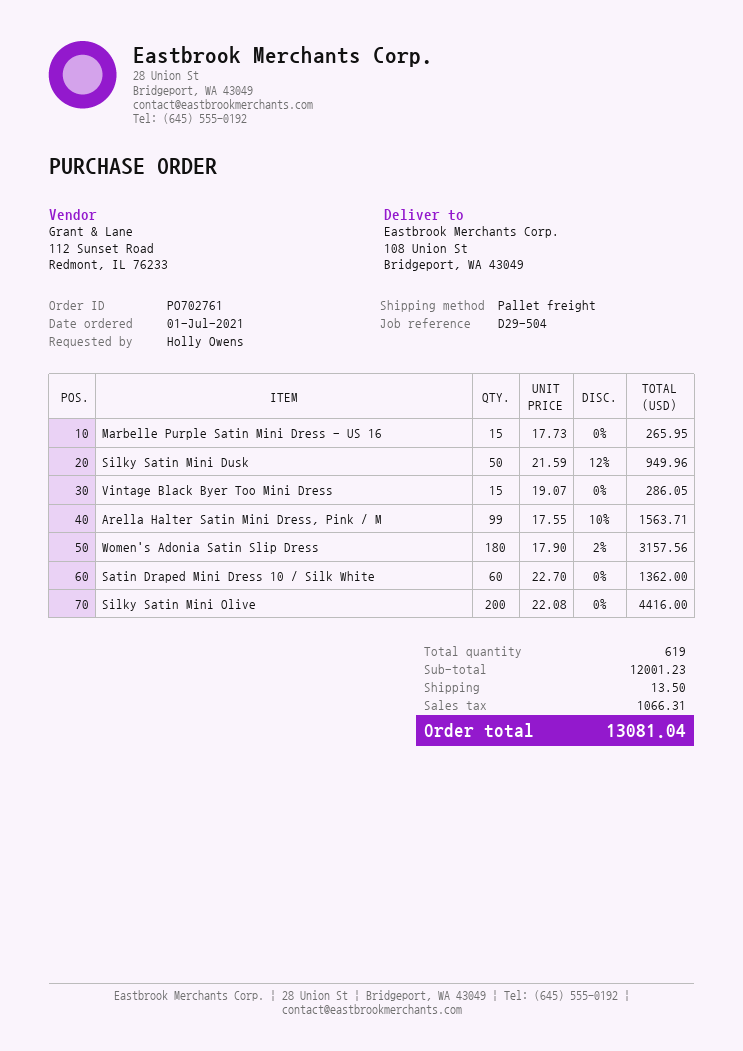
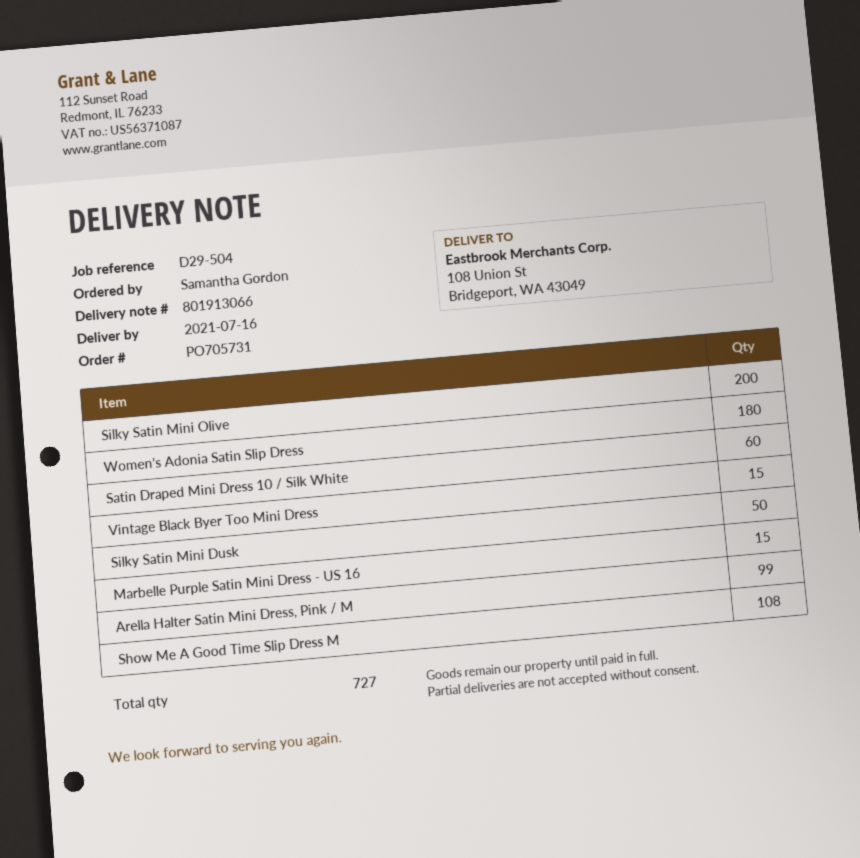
order number: PO702761 -> PO705731
ordered by: Holly Owens -> Samantha Gordon
Show Me A Good Time Slip Dress M: none -> 108
total quantity: 619 -> 727

